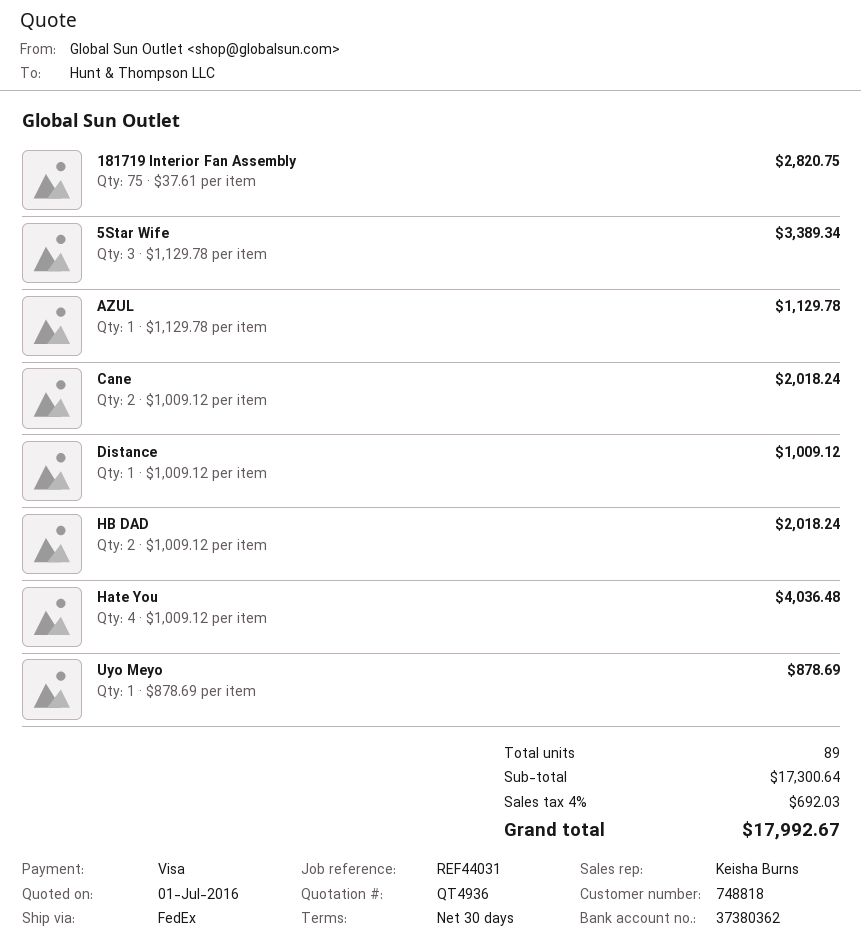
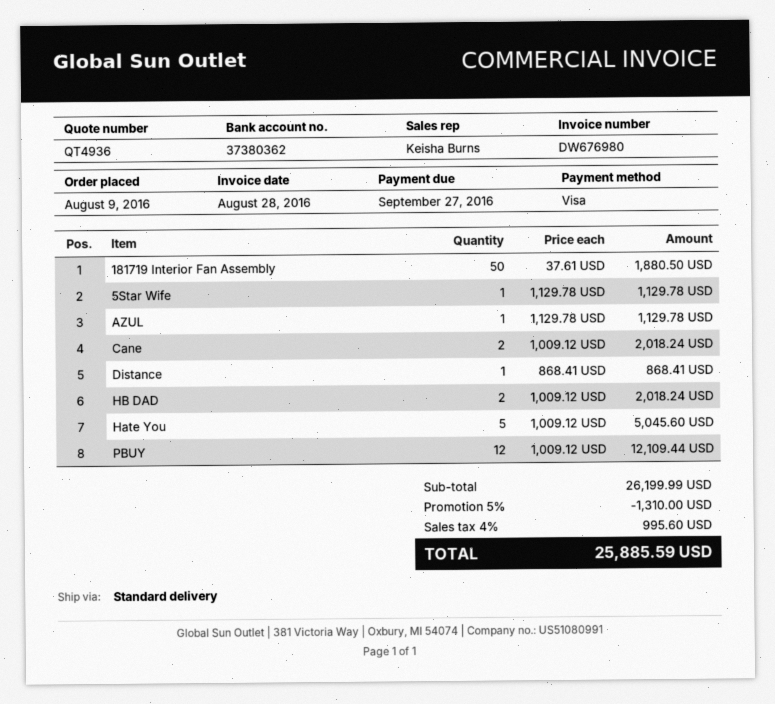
shipping method: FedEx -> standard
181719 Interior Fan Assembly: 75 x 37.61 = 2820.75 -> 50 x 37.61 = 1880.50
5Star Wife: 3 x 1129.78 = 3389.34 -> 1 x 1129.78 = 1129.78
Distance: 1 x 1009.12 = 1009.12 -> 1 x 868.41 = 868.41
Hate You: 4 x 1009.12 = 4036.48 -> 5 x 1009.12 = 5045.60
Uyo Meyo: 1 x 878.69 = 878.69 -> none
PBUY: none -> 12 x 1009.12 = 12109.44
subtotal: 17300.64 -> 26199.99
discount: none -> 5% = 1310.00
tax: 4% = 692.03 -> 4% = 995.60
total: 17992.67 -> 25885.59

